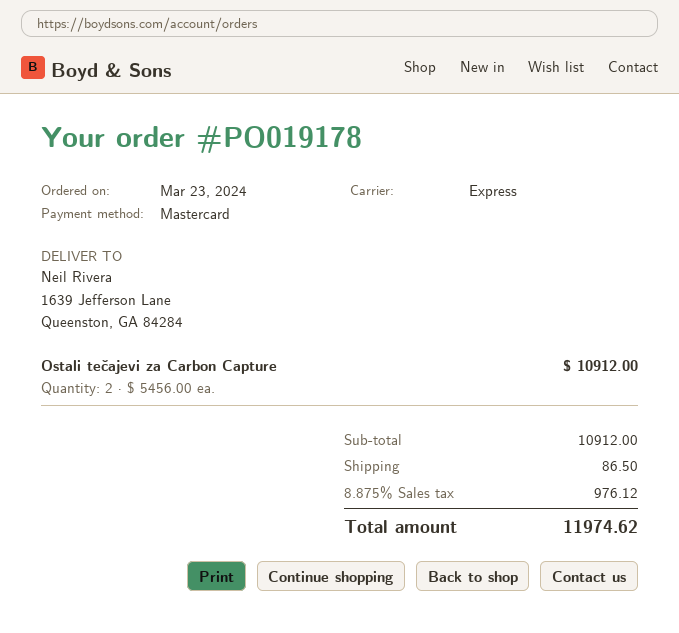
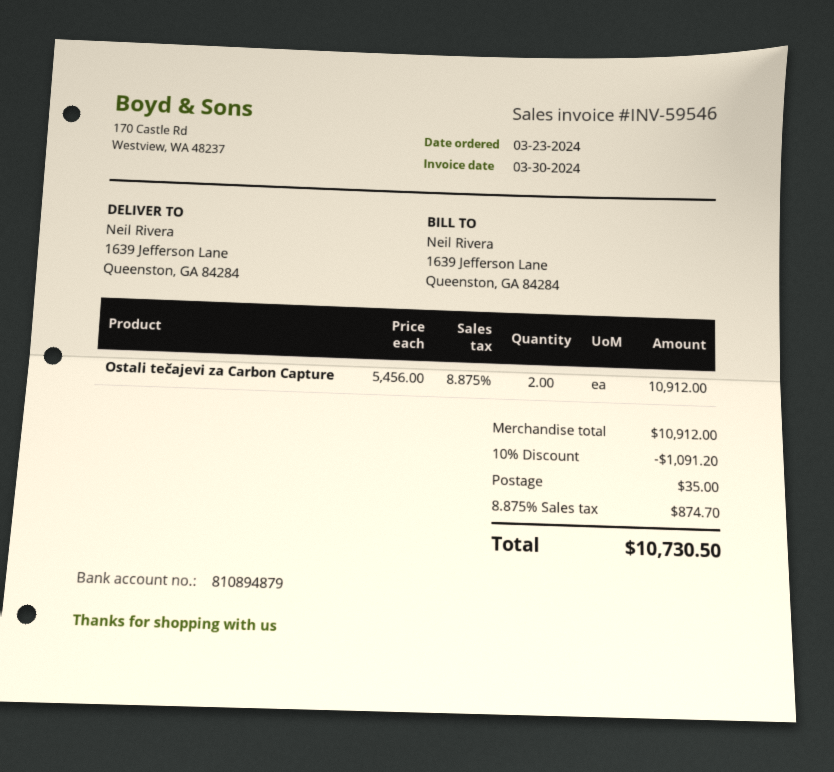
discount: none -> 10% = 1091.20
shipping: 86.50 -> 35.00
tax: 8.875% = 976.12 -> 8.875% = 874.70
total: 11974.62 -> 10730.50

